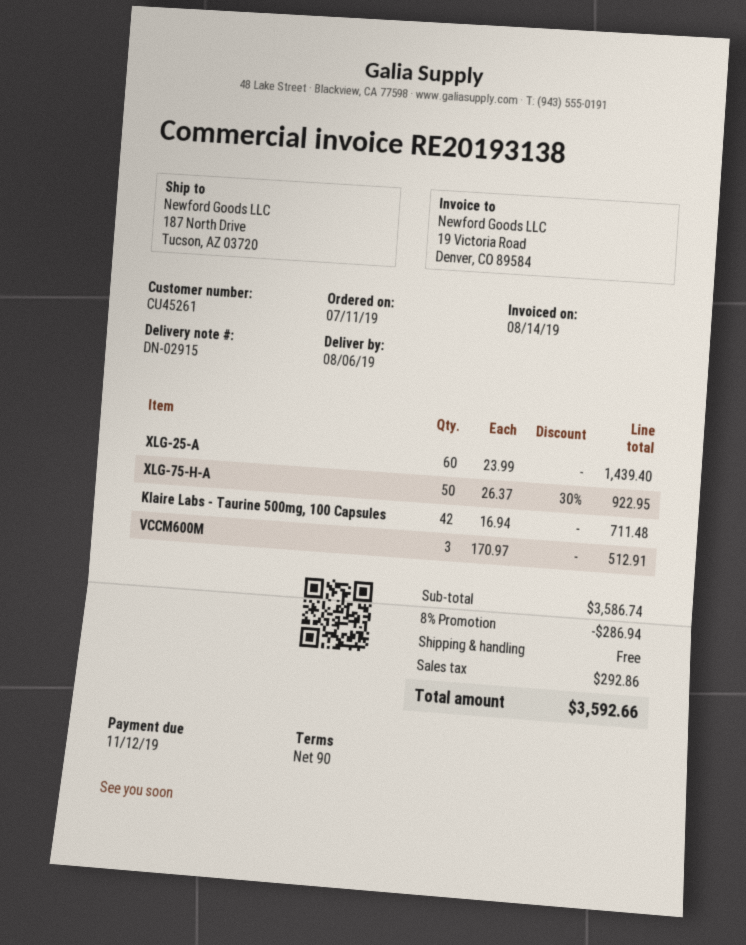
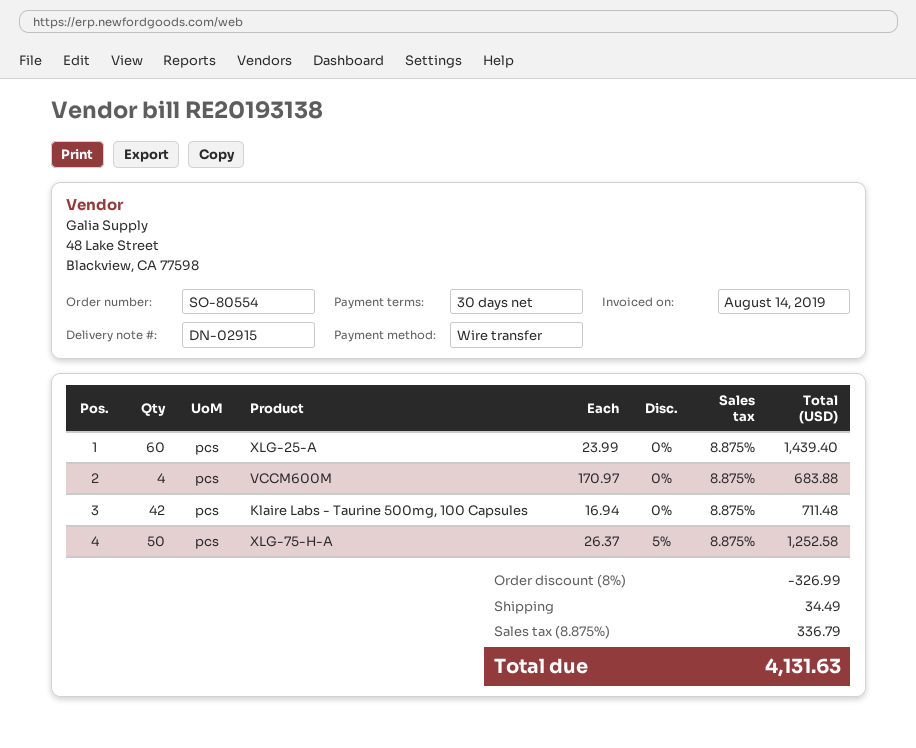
payment terms: 90 days -> 30 days
XLG-75-H-A: 50 x 26.37 - 30% = 922.95 -> 50 x 26.37 - 5% = 1252.58
VCCM600M: 3 x 170.97 = 512.91 -> 4 x 170.97 = 683.88
discount: 8% = 286.94 -> 8% = 326.99
shipping: 0.00 -> 34.49
tax: 292.86 -> 336.79
total: 3592.66 -> 4131.63

